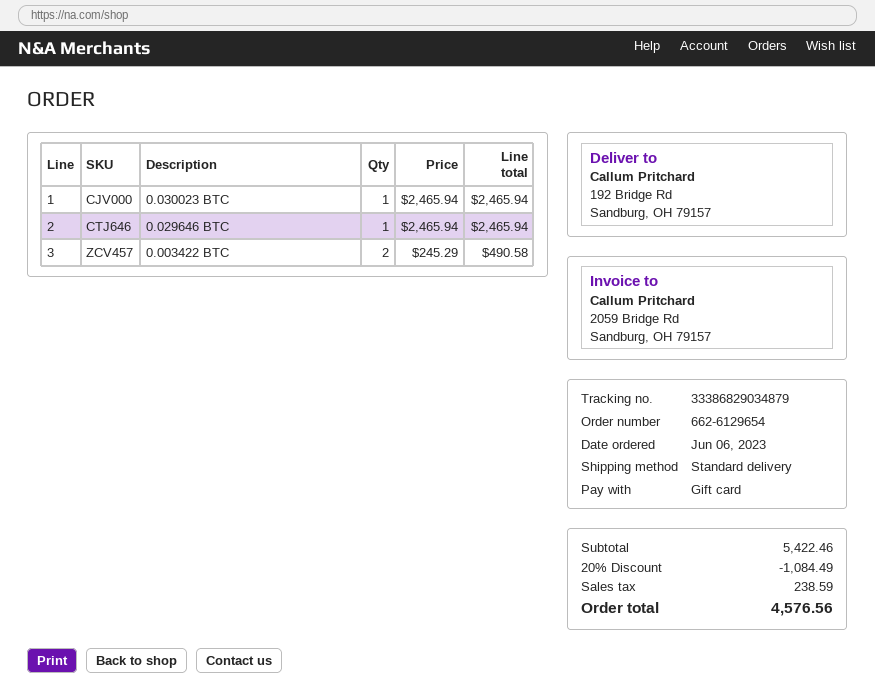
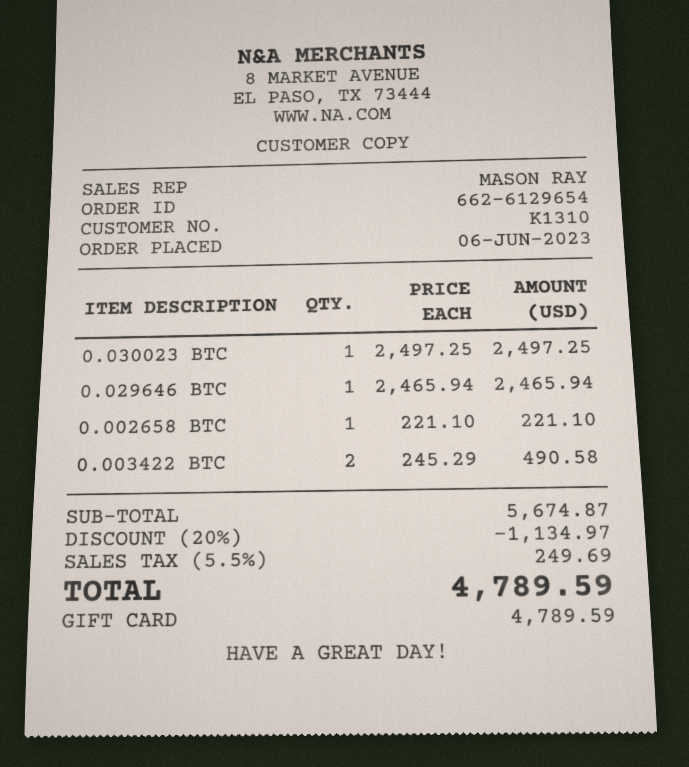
0.030023 BTC: 1 x 2465.94 = 2465.94 -> 1 x 2497.25 = 2497.25
0.002658 BTC: none -> 1 x 221.10 = 221.10
subtotal: 5422.46 -> 5674.87
discount: 20% = 1084.49 -> 20% = 1134.97
tax: 238.59 -> 249.69
total: 4576.56 -> 4789.59

